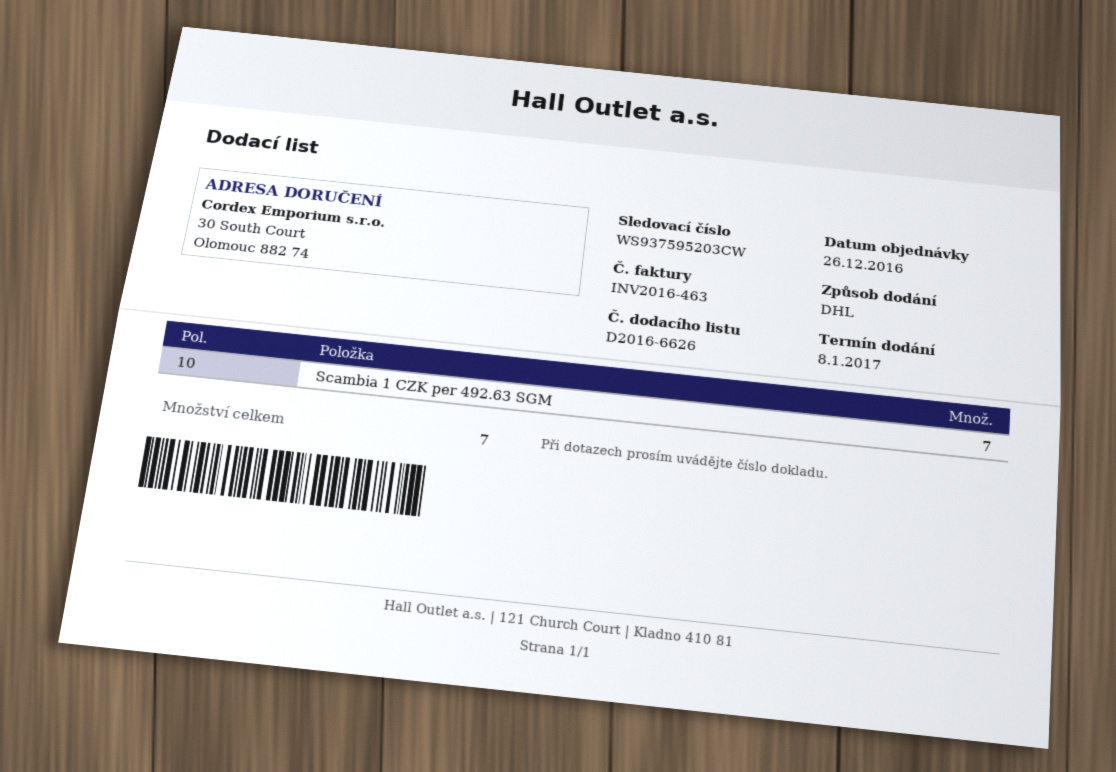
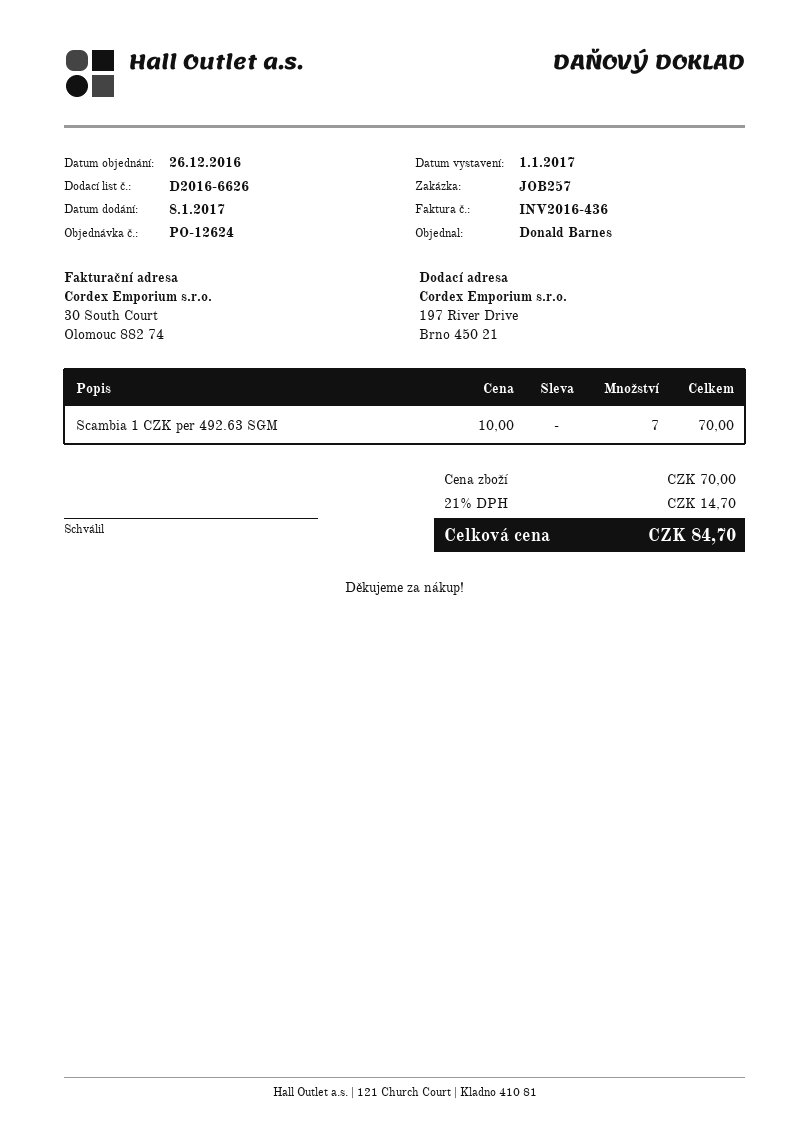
invoice number: INV2016-463 -> INV2016-436
ship to: 30 South Court, Olomouc 882 74 -> 197 River Drive, Brno 450 21

